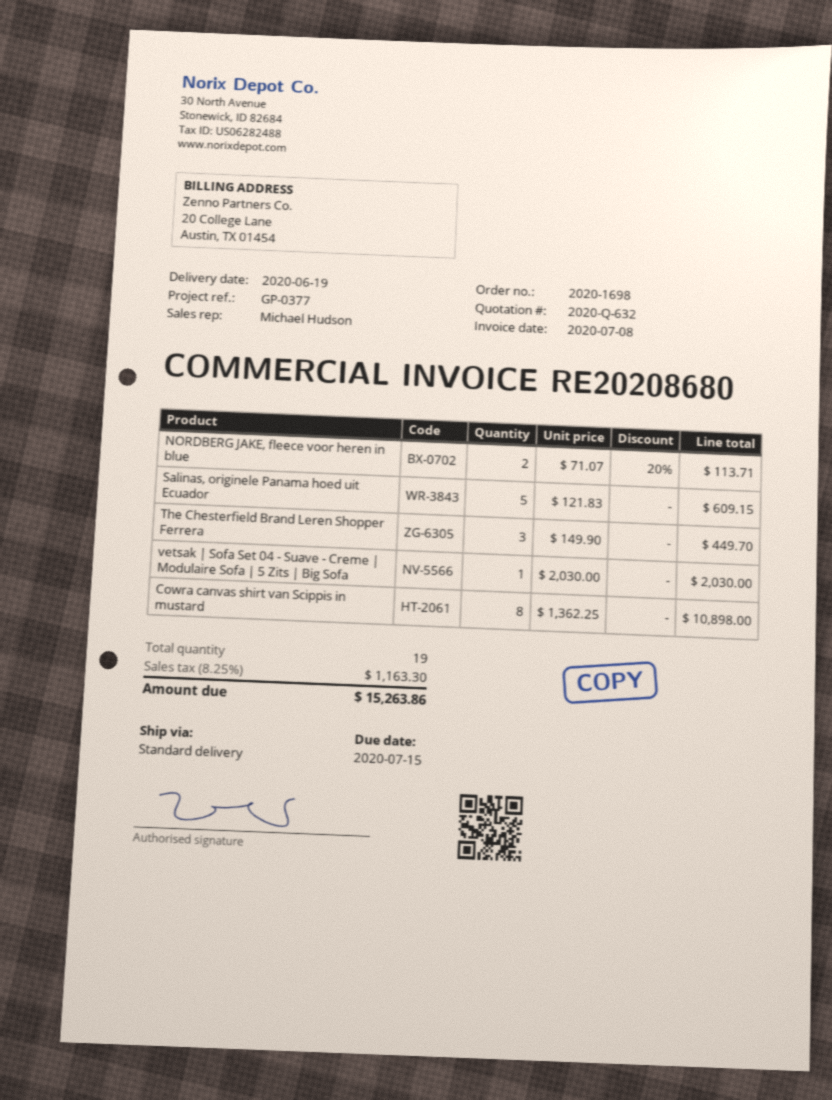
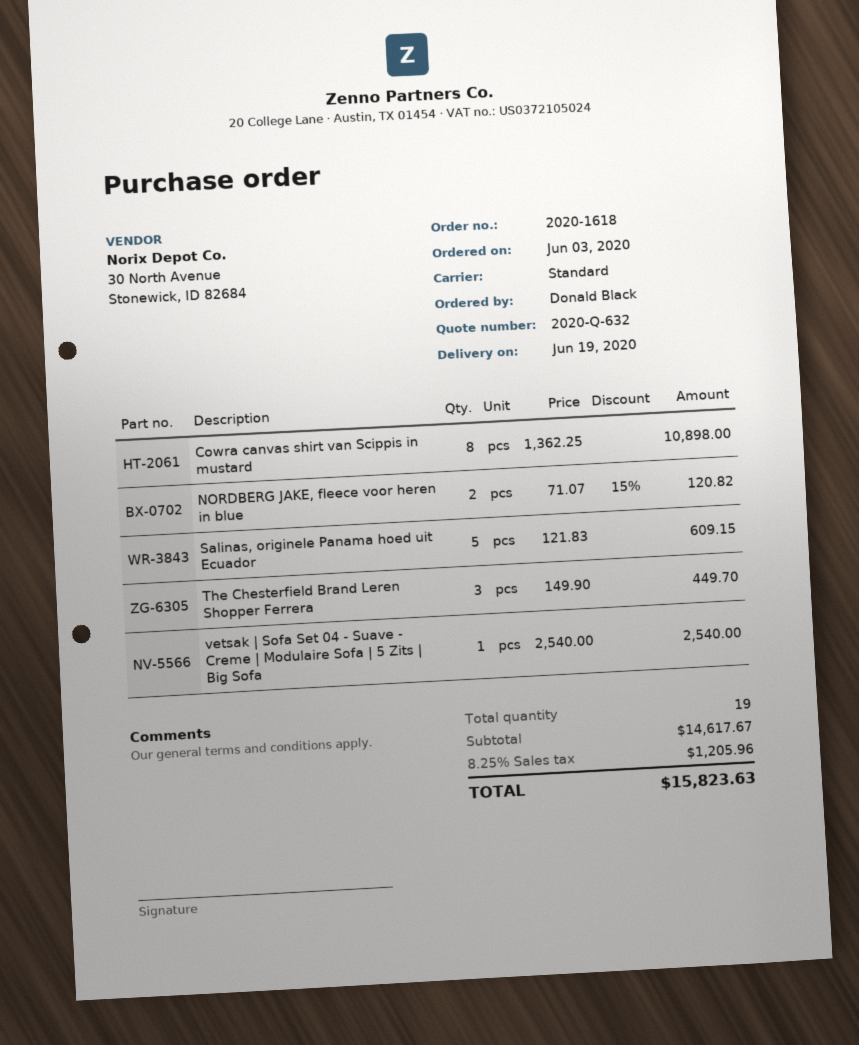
order number: 2020-1698 -> 2020-1618
NORDBERG JAKE, fleece voor heren in blue: 2 x 71.07 - 20% = 113.71 -> 2 x 71.07 - 15% = 120.82
vetsak | Sofa Set 04 - Suave - Creme | Modulaire Sofa | 5 Zits | Big Sofa: 1 x 2030.00 = 2030.00 -> 1 x 2540.00 = 2540.00
tax: 8.25% = 1163.30 -> 8.25% = 1205.96
total: 15263.86 -> 15823.63

